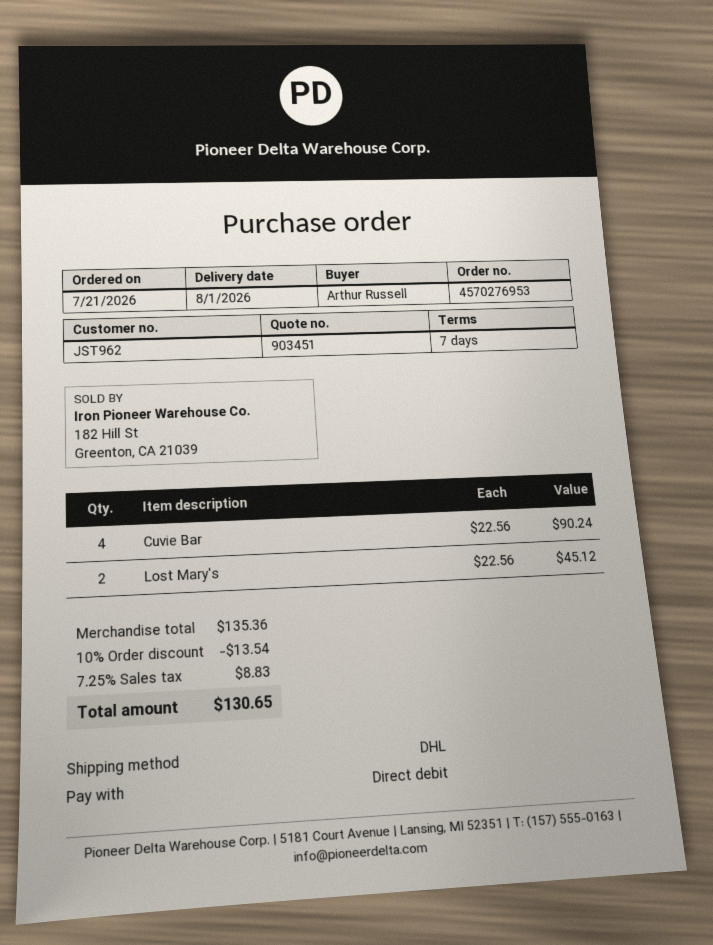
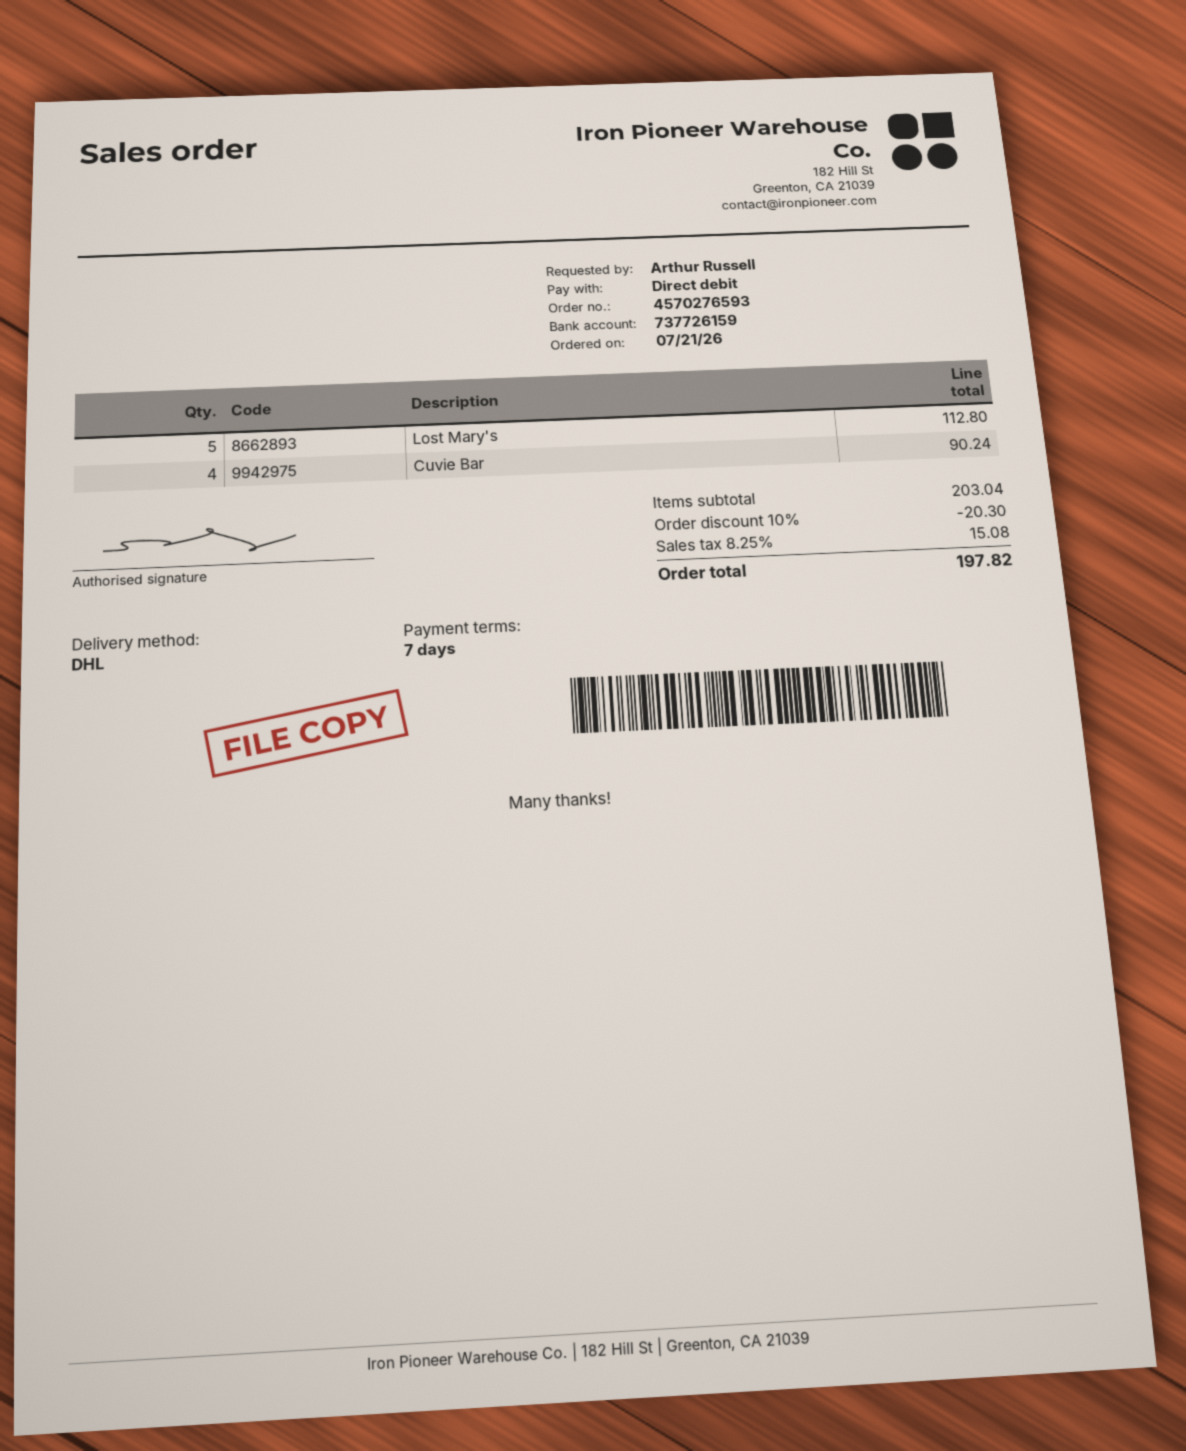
order number: 4570276953 -> 4570276593
Lost Mary's: 2 for 45.12 -> 5 for 112.80
subtotal: 135.36 -> 203.04
discount: 10% = 13.54 -> 10% = 20.30
tax: 7.25% = 8.83 -> 8.25% = 15.08
total: 130.65 -> 197.82

